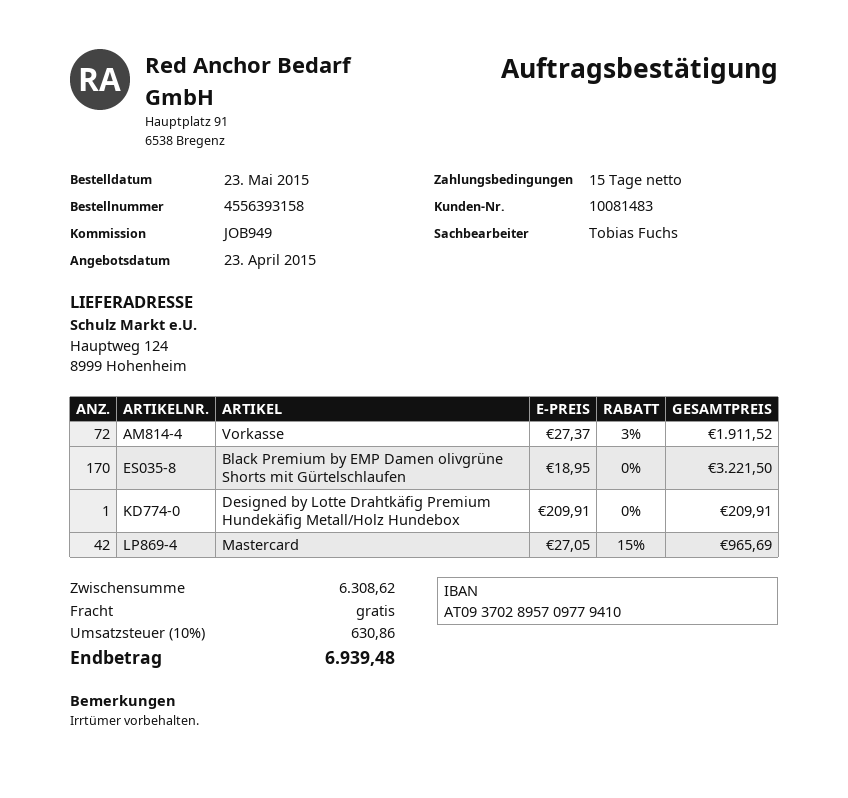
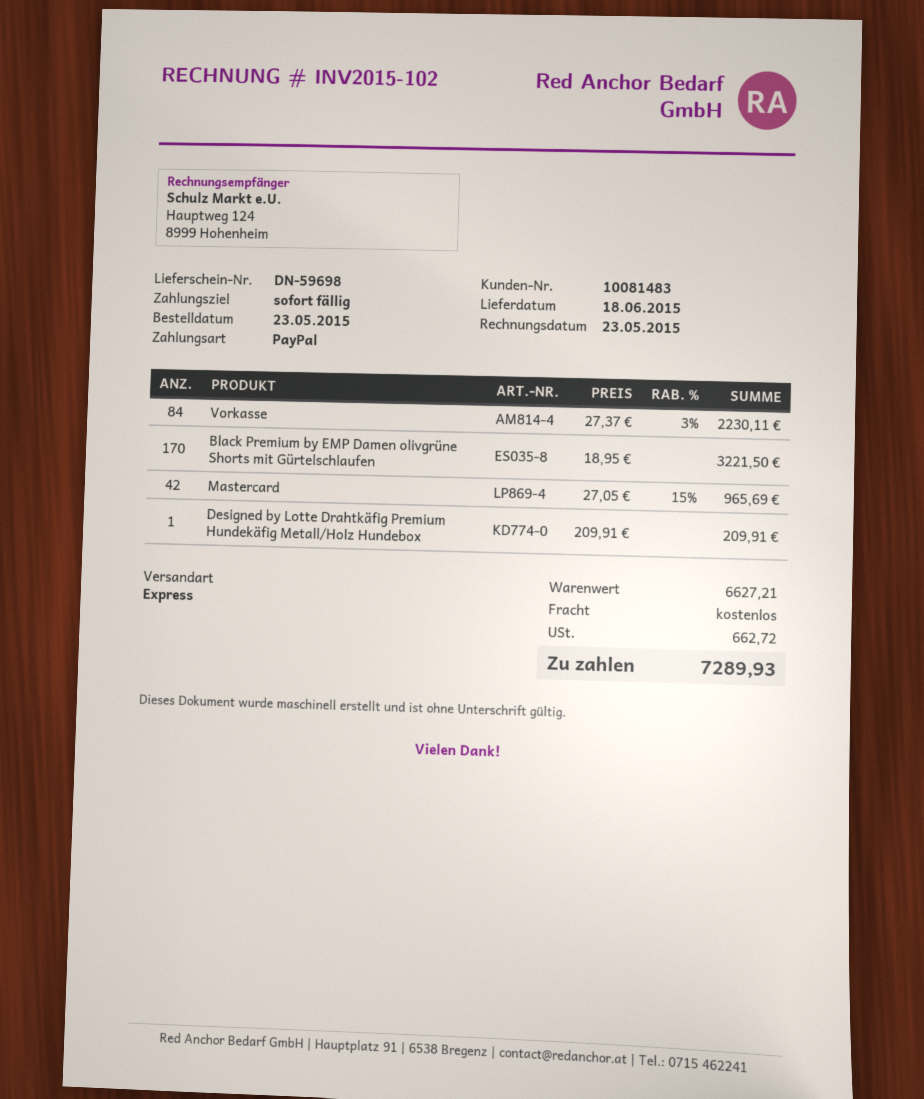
payment terms: 15 days -> on receipt
Vorkasse: 72 x 27.37 - 3% = 1911.52 -> 84 x 27.37 - 3% = 2230.11
subtotal: 6308.62 -> 6627.21
tax: 630.86 -> 662.72
total: 6939.48 -> 7289.93

